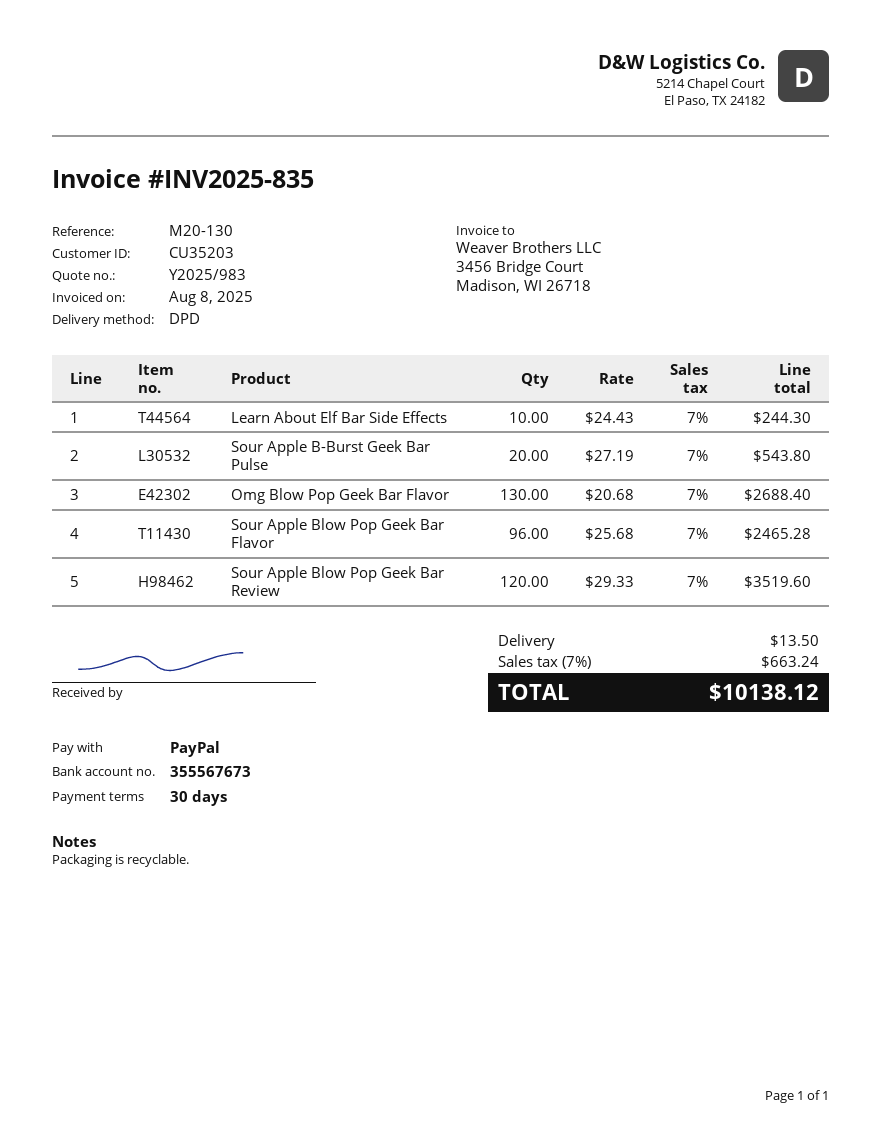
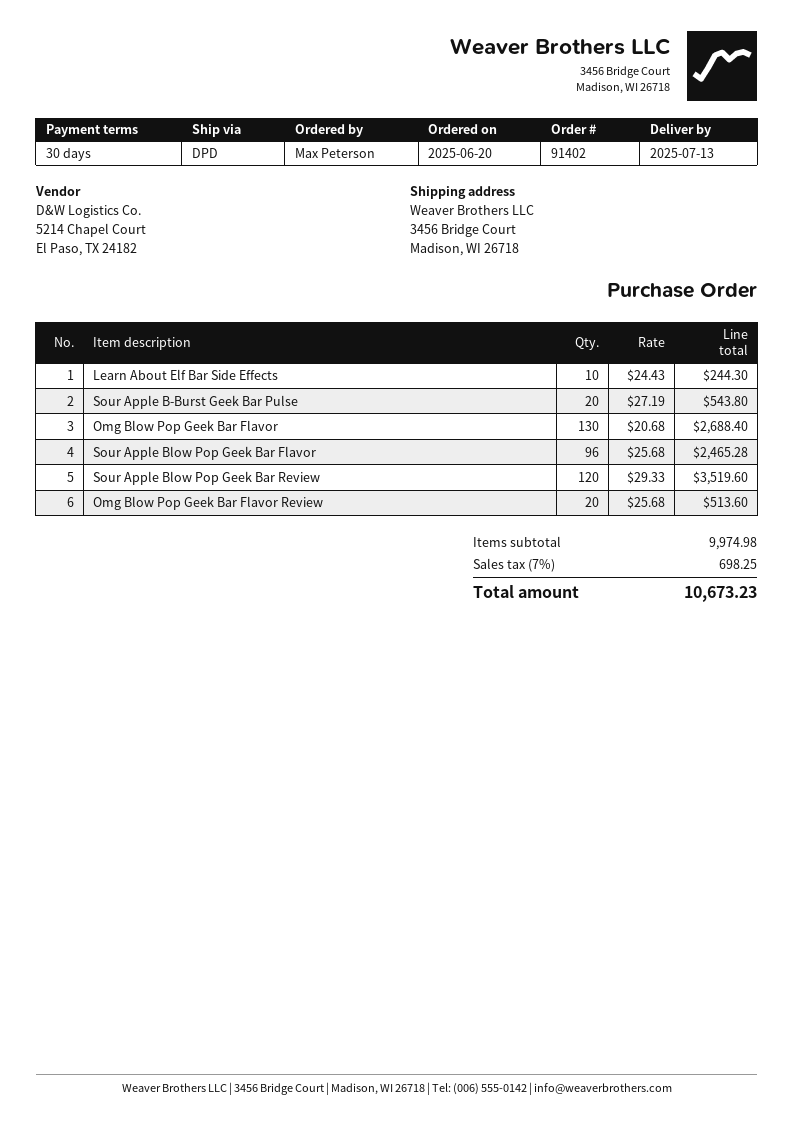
Omg Blow Pop Geek Bar Flavor Review: none -> 20 x 25.68 = 513.60
shipping: 13.50 -> none
tax: 7% = 663.24 -> 7% = 698.25
total: 10138.12 -> 10673.23

